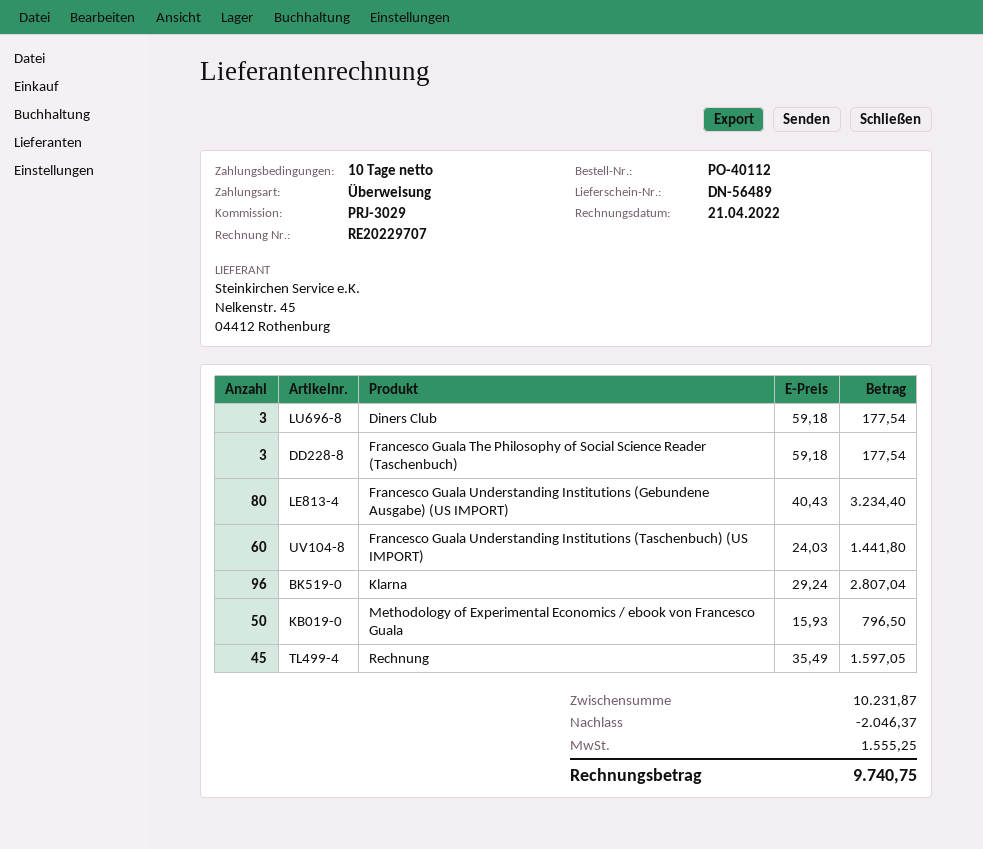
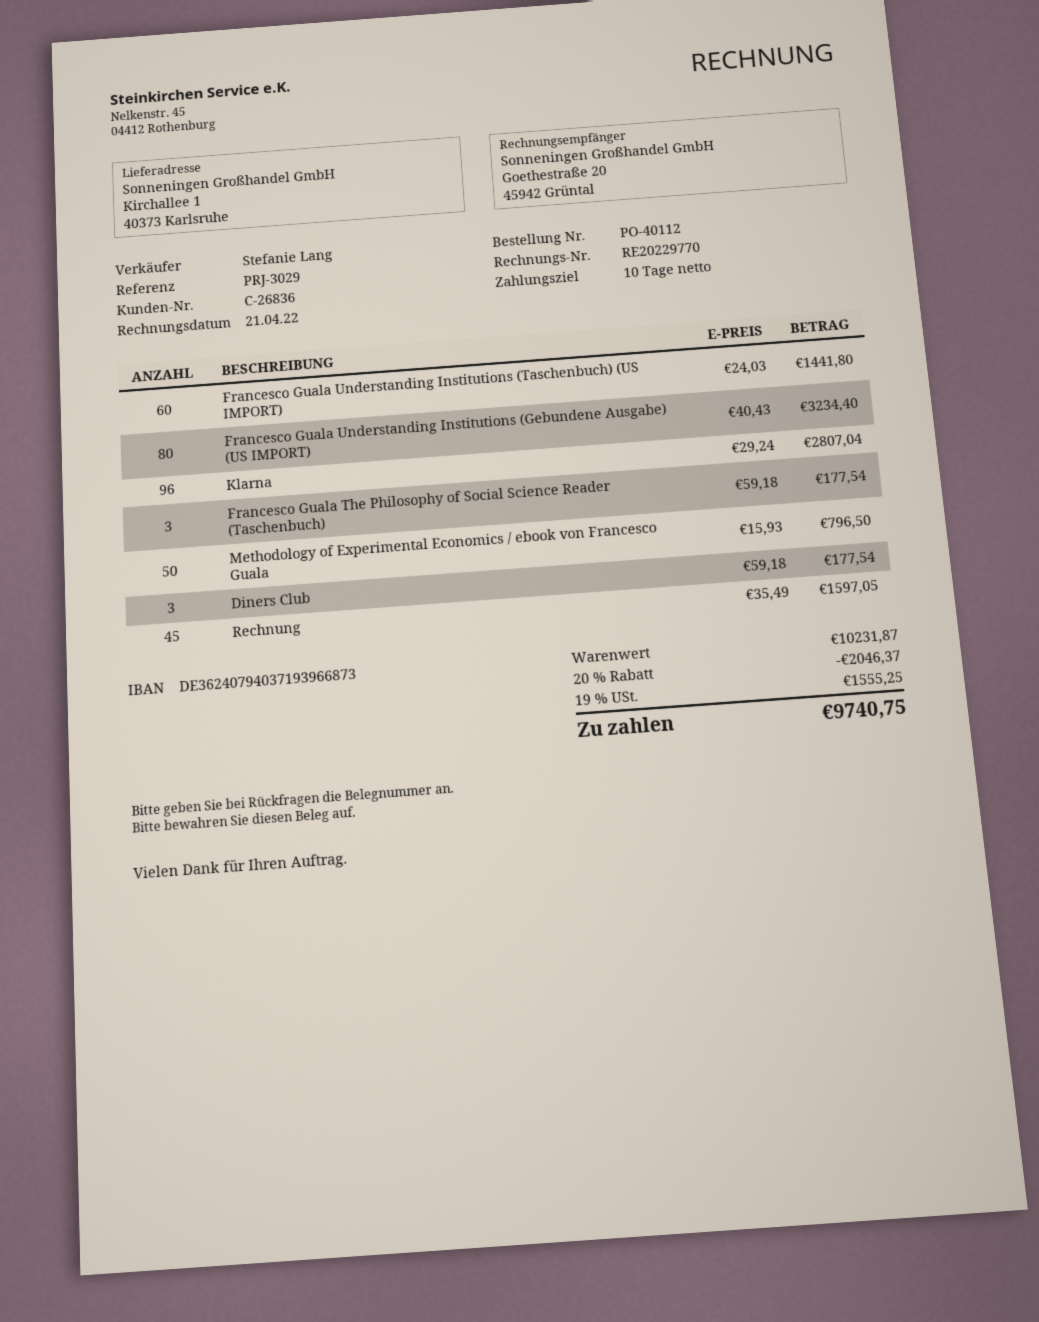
invoice number: RE20229707 -> RE20229770

